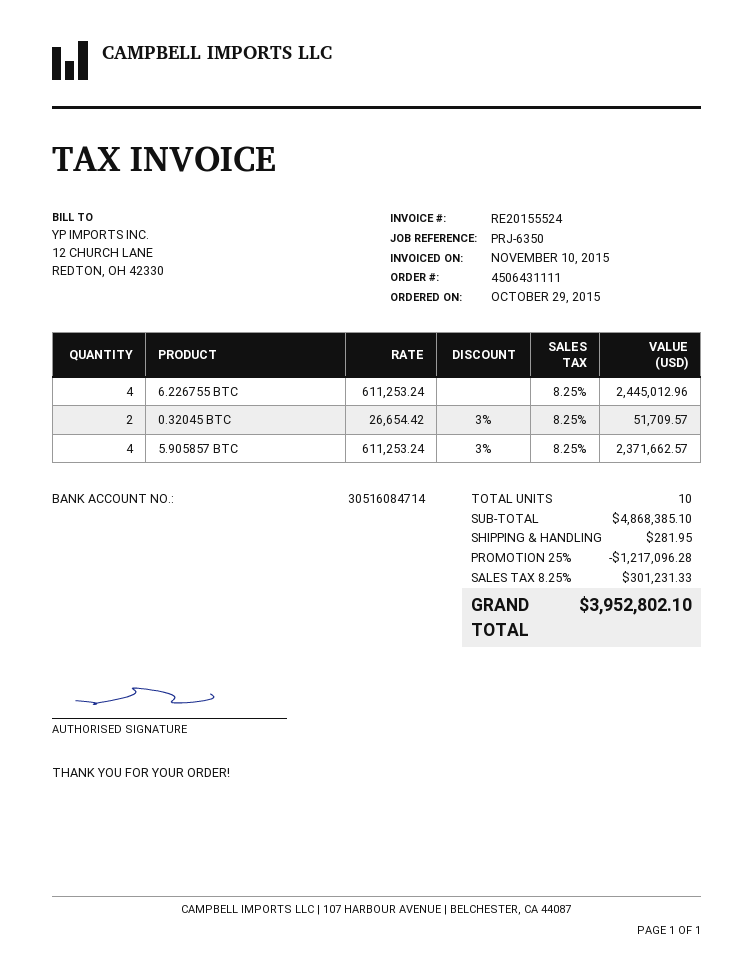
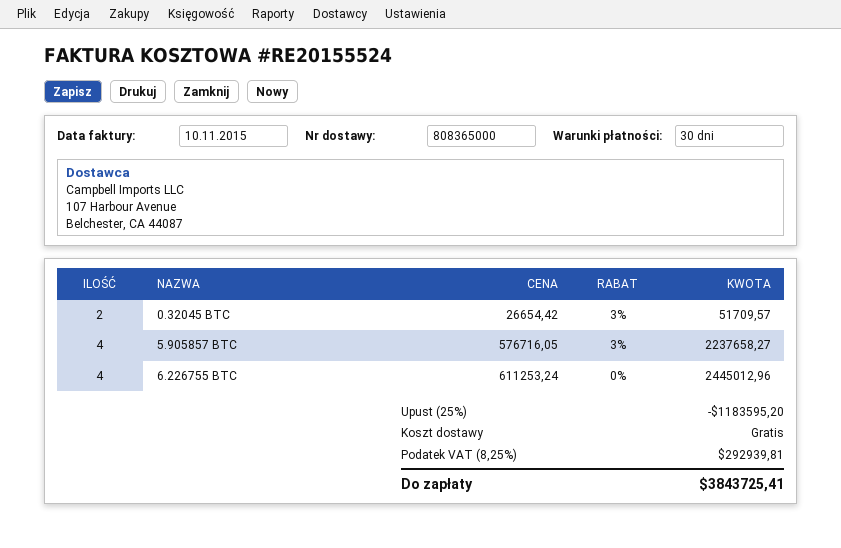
5.905857 BTC: 4 x 611253.24 - 3% = 2371662.57 -> 4 x 576716.05 - 3% = 2237658.27
discount: 25% = 1217096.28 -> 25% = 1183595.20
shipping: 281.95 -> 0.00
tax: 8.25% = 301231.33 -> 8.25% = 292939.81
total: 3952802.10 -> 3843725.41

